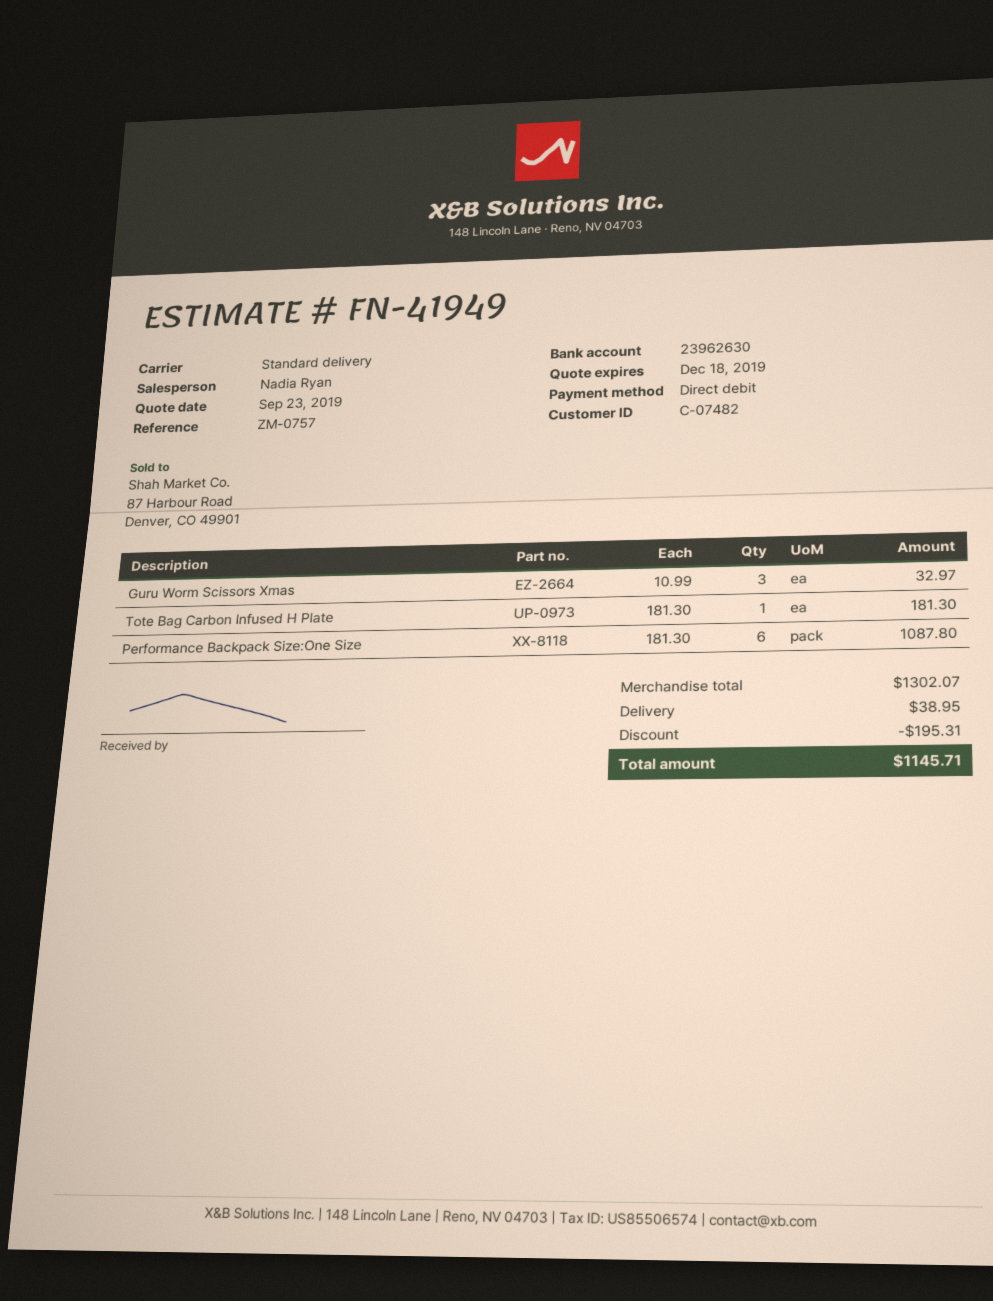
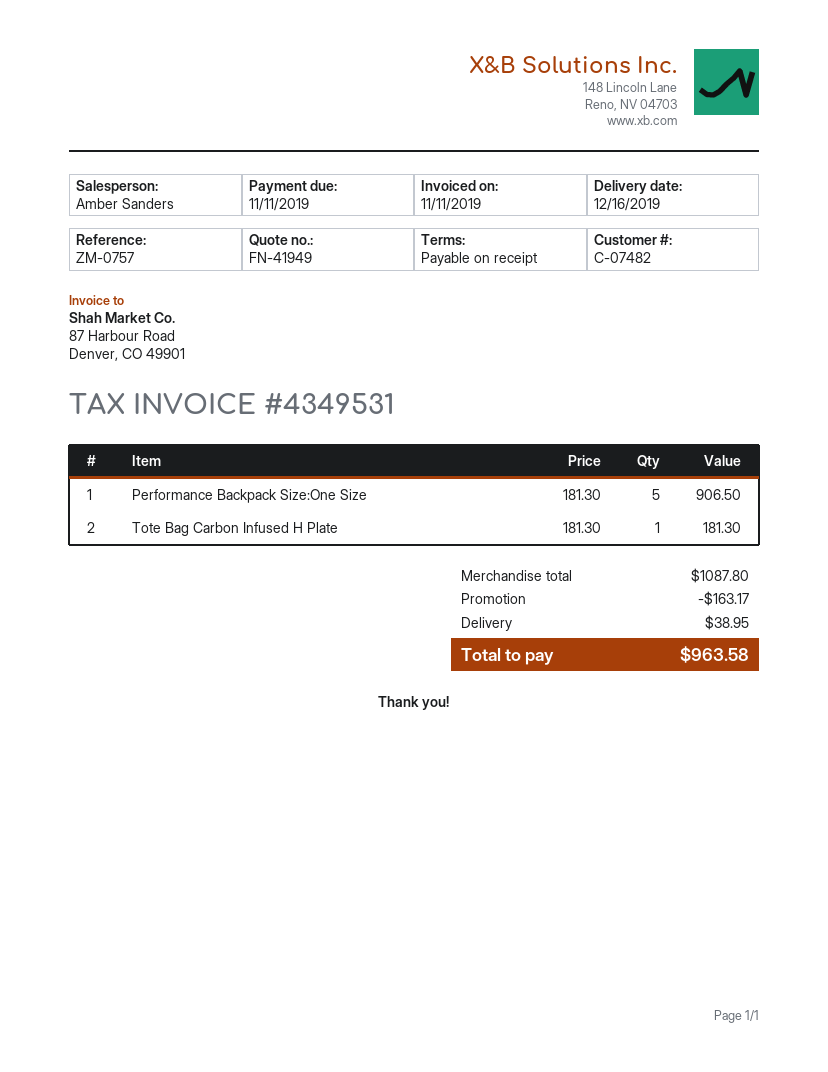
sales rep: Nadia Ryan -> Amber Sanders
Guru Worm Scissors Xmas: 3 x 10.99 = 32.97 -> none
Performance Backpack Size:One Size: 6 x 181.30 = 1087.80 -> 5 x 181.30 = 906.50
subtotal: 1302.07 -> 1087.80
discount: 195.31 -> 163.17
total: 1145.71 -> 963.58

